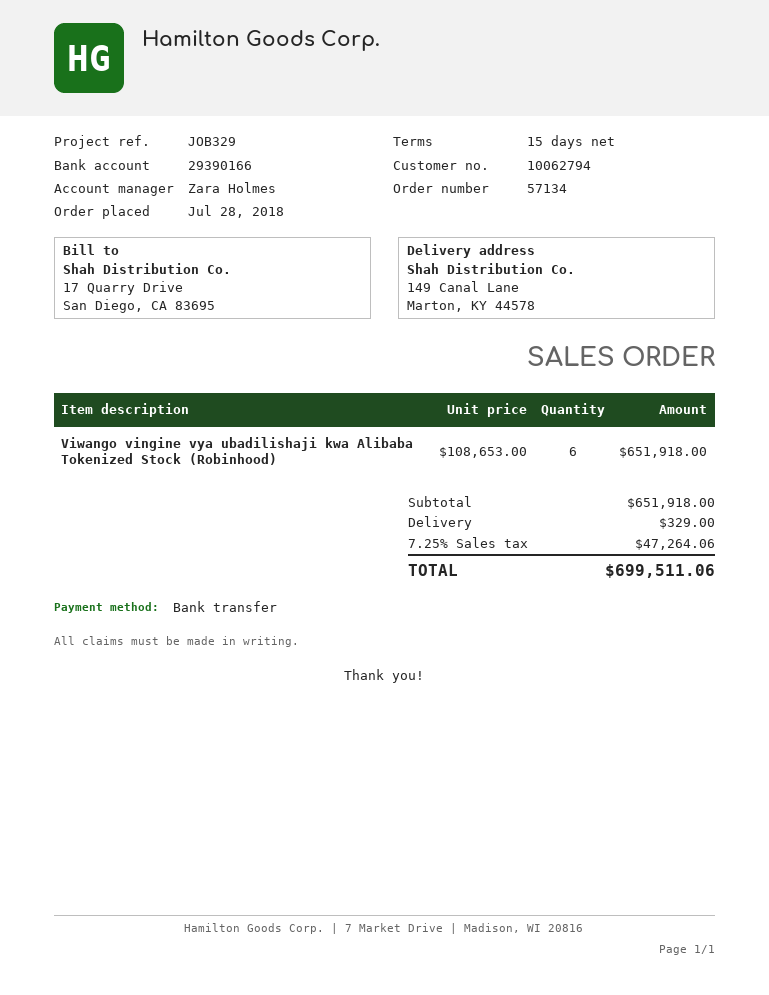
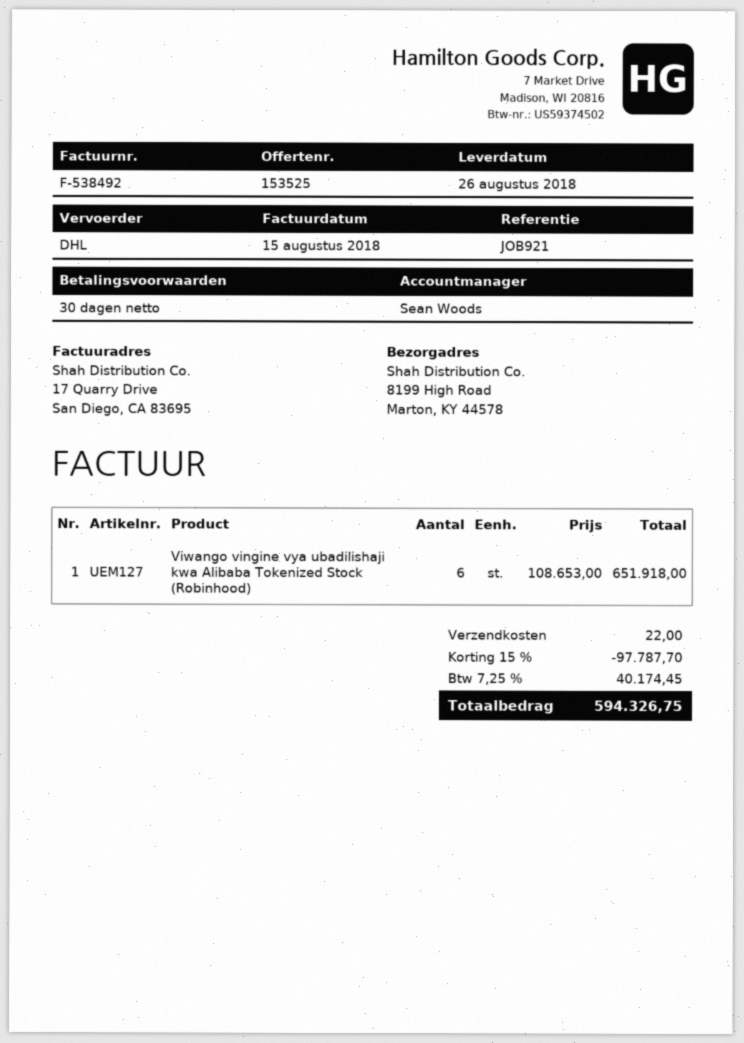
payment terms: 15 days -> 30 days
reference: JOB329 -> JOB921
sales rep: Zara Holmes -> Sean Woods
ship to: 149 Canal Lane, Marton, KY 44578 -> 8199 High Road, Marton, KY 44578
discount: none -> 15% = 97787.70
shipping: 329.00 -> 22.00
tax: 7.25% = 47264.06 -> 7.25% = 40174.45
total: 699511.06 -> 594326.75

